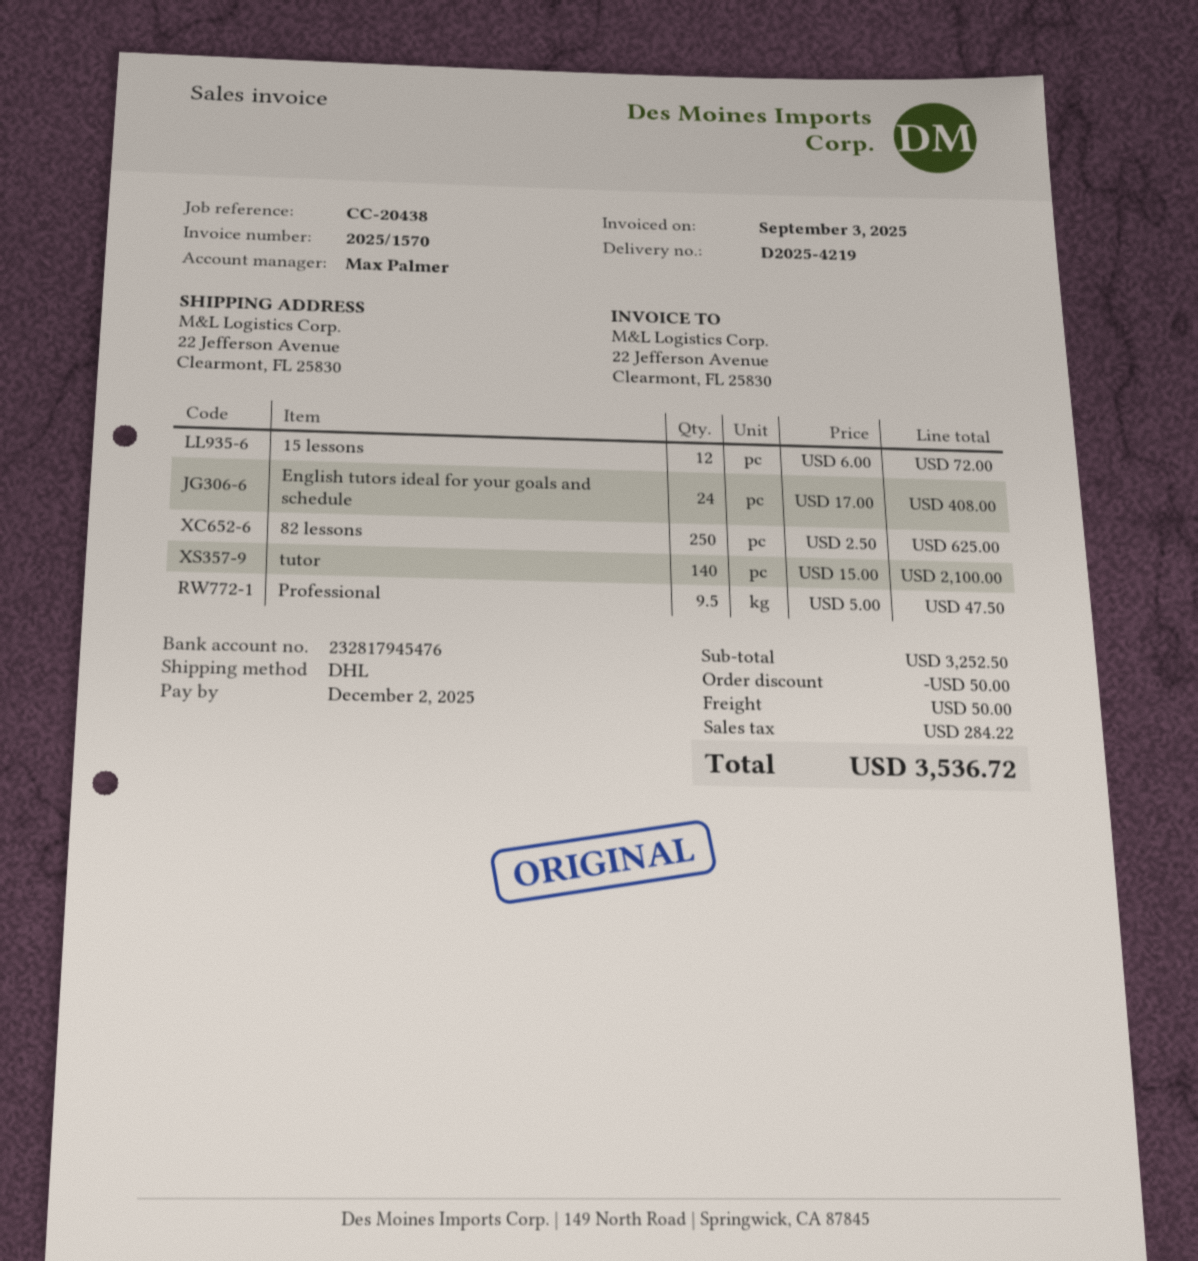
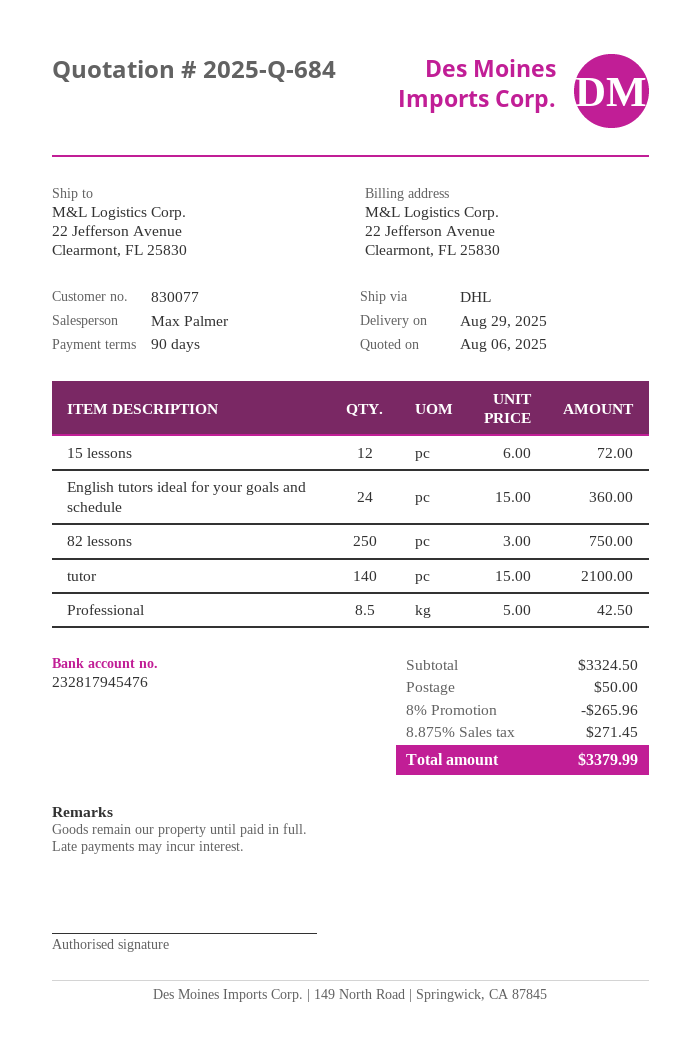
English tutors ideal for your goals and schedule: 24 x 17.00 = 408.00 -> 24 x 15.00 = 360.00
82 lessons: 250 x 2.50 = 625.00 -> 250 x 3.00 = 750.00
Professional: 9.5 x 5.00 = 47.50 -> 8.5 x 5.00 = 42.50
subtotal: 3252.50 -> 3324.50
discount: 50.00 -> 265.96
tax: 284.22 -> 271.45
total: 3536.72 -> 3379.99

